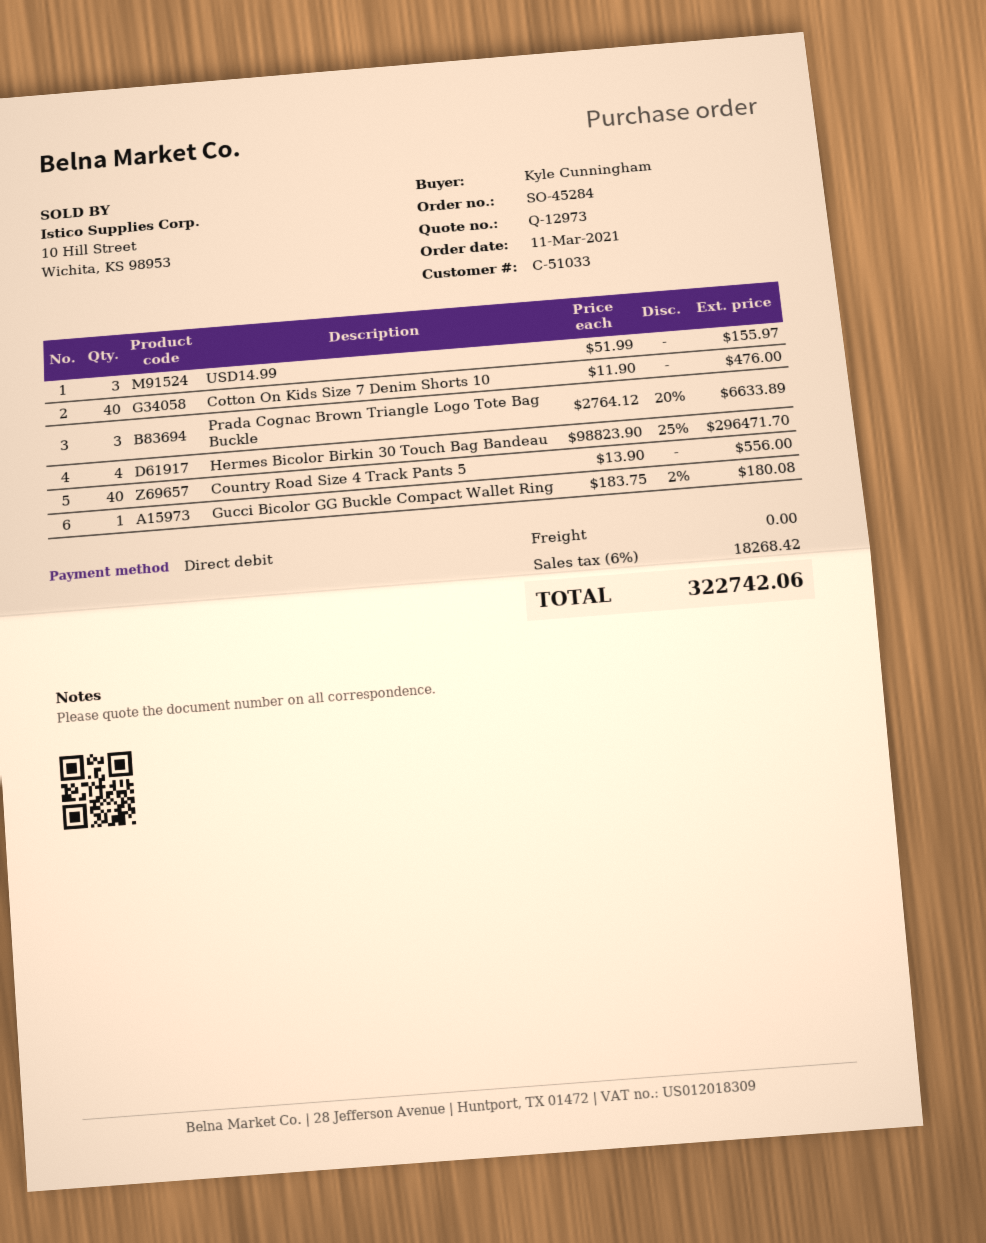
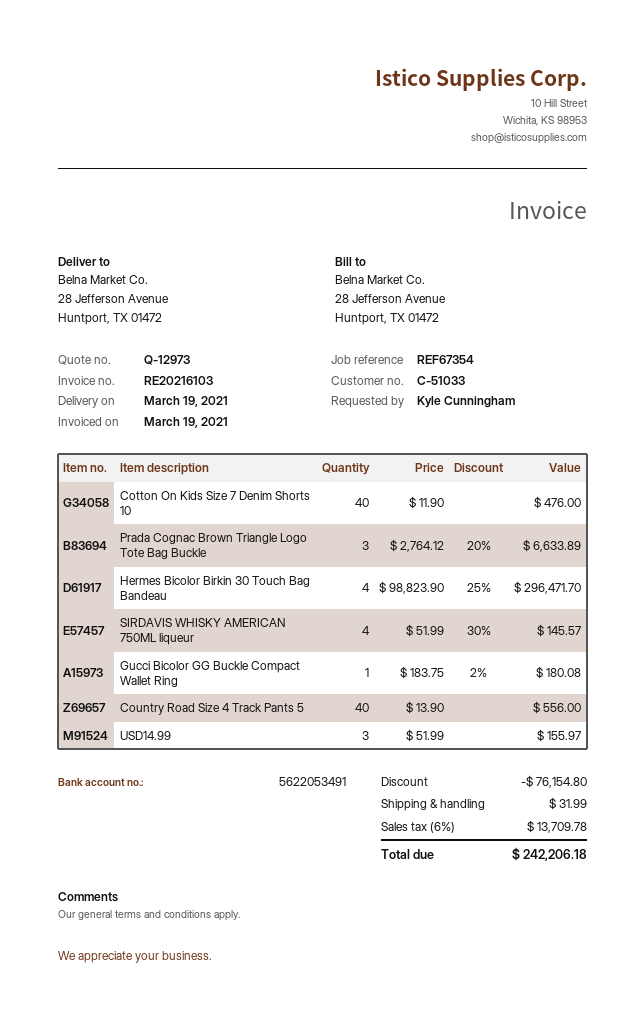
SIRDAVIS WHISKY AMERICAN 750ML liqueur: none -> 4 x 51.99 - 30% = 145.57
discount: none -> 76154.80
shipping: 0.00 -> 31.99
tax: 6% = 18268.42 -> 6% = 13709.78
total: 322742.06 -> 242206.18

